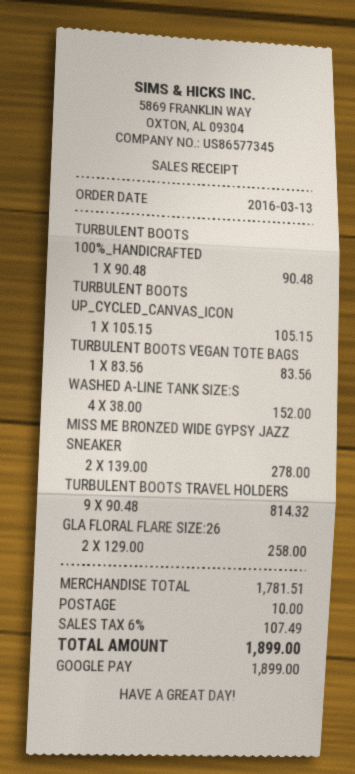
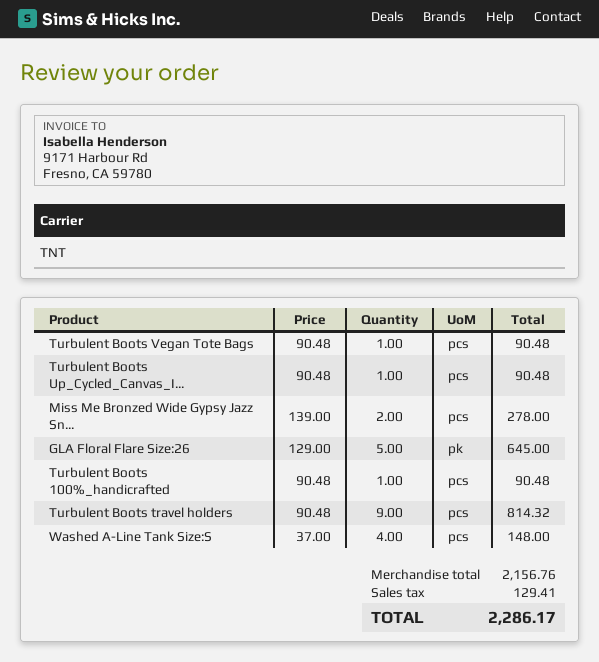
TURBULENT BOOTS UP_CYCLED_CANVAS_ICON: 1 x 105.15 = 105.15 -> 1 x 90.48 = 90.48
TURBULENT BOOTS VEGAN TOTE BAGS: 1 x 83.56 = 83.56 -> 1 x 90.48 = 90.48
WASHED A-LINE TANK SIZE:S: 4 x 38.00 = 152.00 -> 4 x 37.00 = 148.00
GLA FLORAL FLARE SIZE:26: 2 x 129.00 = 258.00 -> 5 x 129.00 = 645.00
subtotal: 1781.51 -> 2156.76
shipping: 10.00 -> none
tax: 107.49 -> 129.41
total: 1899.00 -> 2286.17

